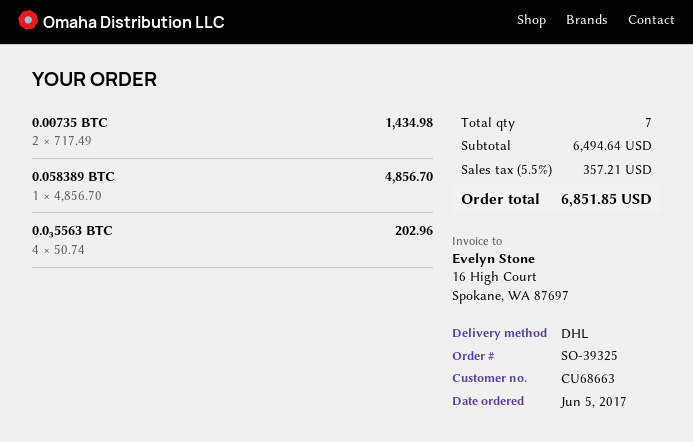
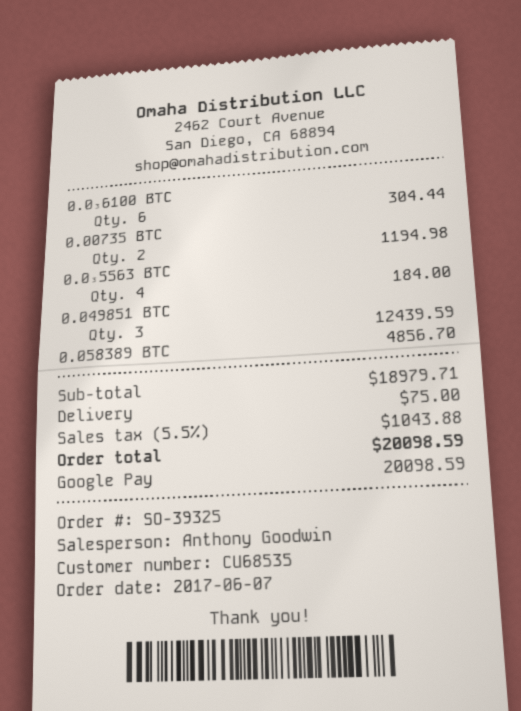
order date: 2017-06-05 -> 2017-06-07
customer number: CU68663 -> CU68535
0.00735 BTC: 2 for 1434.98 -> 2 for 1194.98
0.0₃5563 BTC: 4 for 202.96 -> 4 for 184.00
0.0₃6100 BTC: none -> 6 for 304.44
0.049851 BTC: none -> 3 for 12439.59
subtotal: 6494.64 -> 18979.71
shipping: none -> 75.00
tax: 5.5% = 357.21 -> 5.5% = 1043.88
total: 6851.85 -> 20098.59

